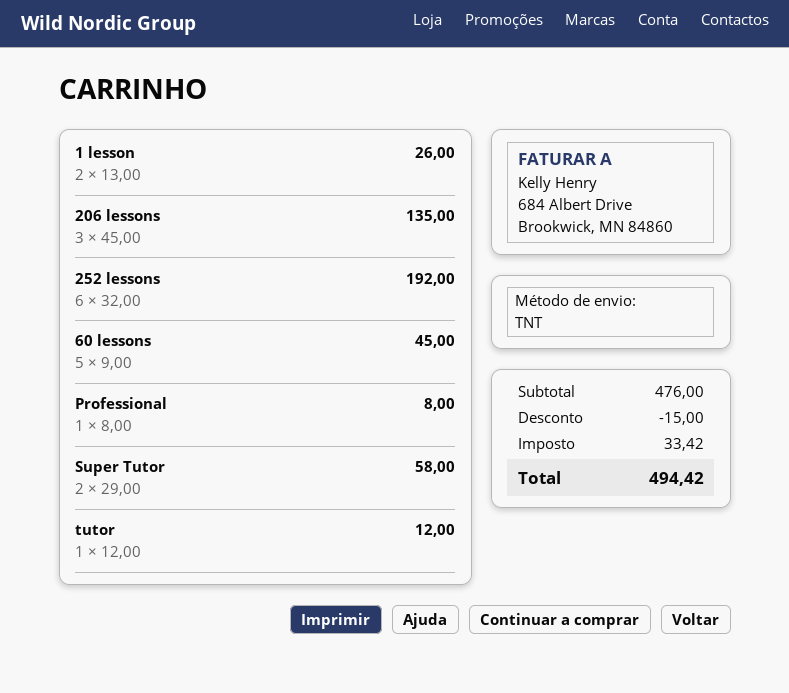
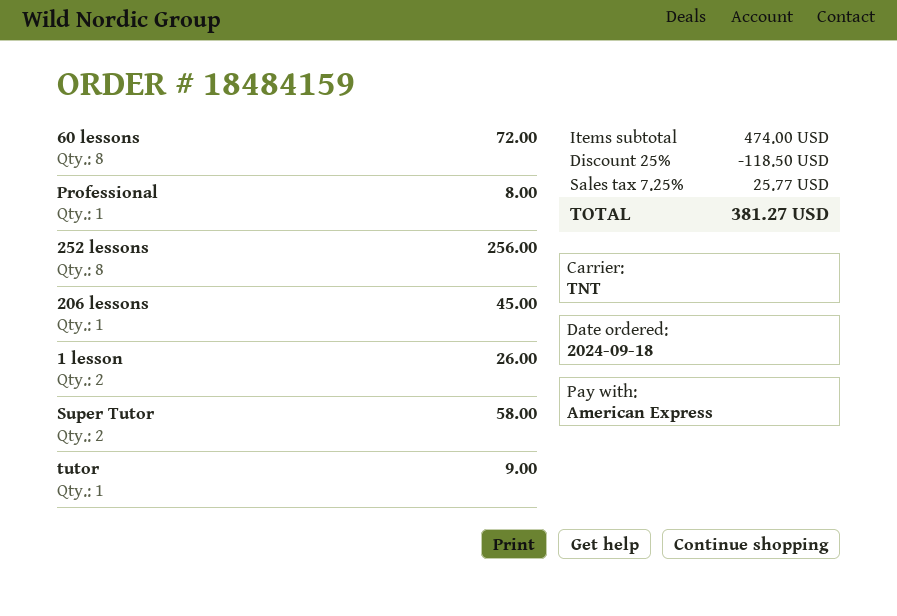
206 lessons: 3 for 135.00 -> 1 for 45.00
252 lessons: 6 for 192.00 -> 8 for 256.00
60 lessons: 5 for 45.00 -> 8 for 72.00
tutor: 1 for 12.00 -> 1 for 9.00
subtotal: 476.00 -> 474.00
discount: 15.00 -> 118.50
tax: 33.42 -> 25.77
total: 494.42 -> 381.27

